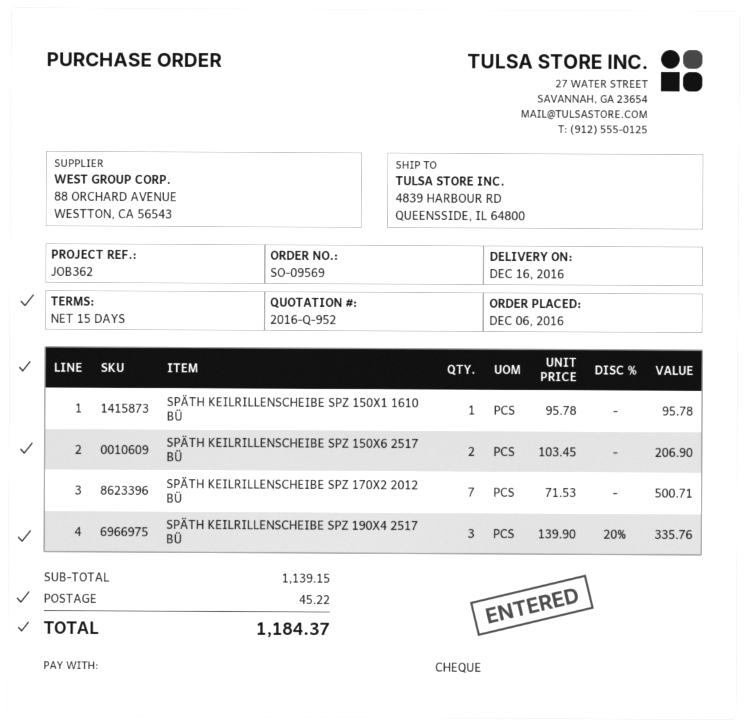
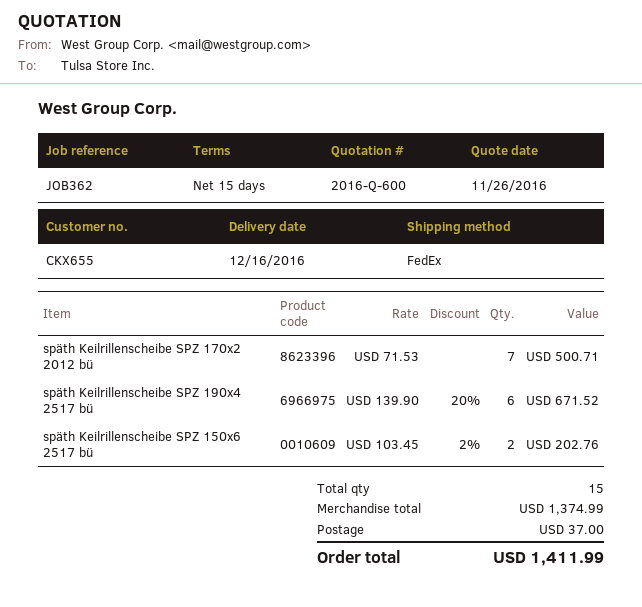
quote number: 2016-Q-952 -> 2016-Q-600
SPÄTH KEILRILLENSCHEIBE SPZ 150X1 1610 BÜ: 1 x 95.78 = 95.78 -> none
SPÄTH KEILRILLENSCHEIBE SPZ 150X6 2517 BÜ: 2 x 103.45 = 206.90 -> 2 x 103.45 - 2% = 202.76
SPÄTH KEILRILLENSCHEIBE SPZ 190X4 2517 BÜ: 3 x 139.90 - 20% = 335.76 -> 6 x 139.90 - 20% = 671.52
subtotal: 1139.15 -> 1374.99
shipping: 45.22 -> 37.00
total: 1184.37 -> 1411.99

